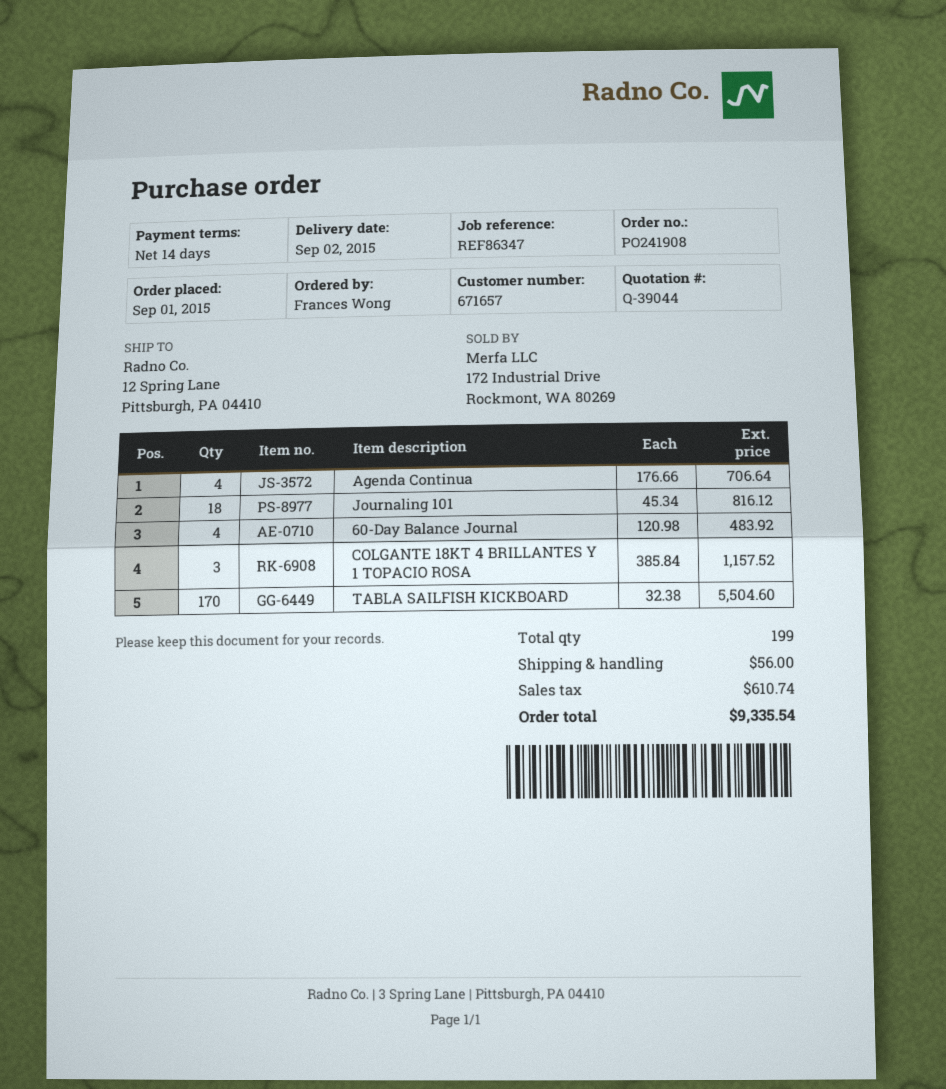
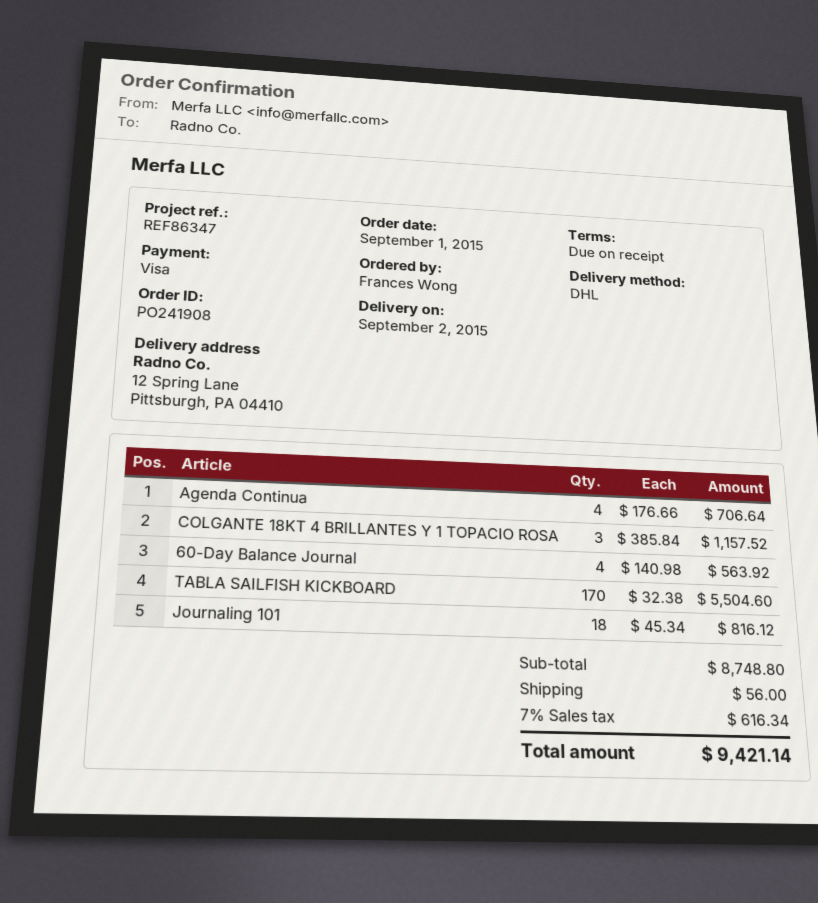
payment terms: 14 days -> on receipt
60-Day Balance Journal: 4 x 120.98 = 483.92 -> 4 x 140.98 = 563.92
tax: 610.74 -> 616.34
total: 9335.54 -> 9421.14

